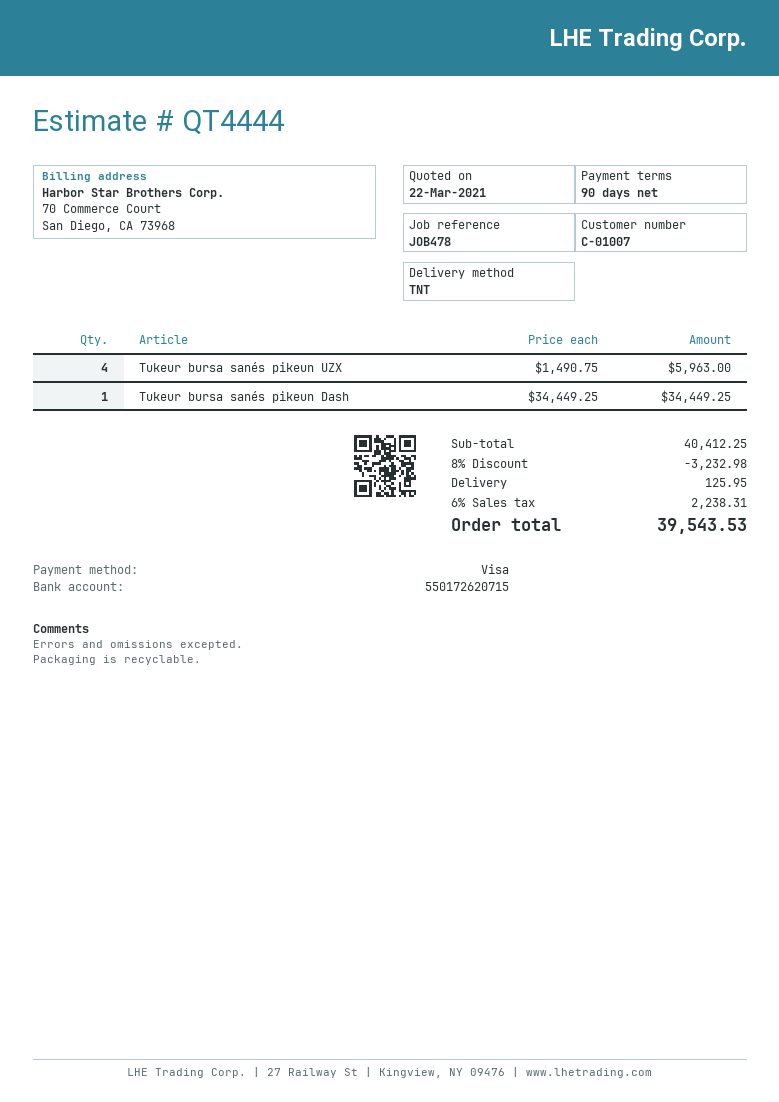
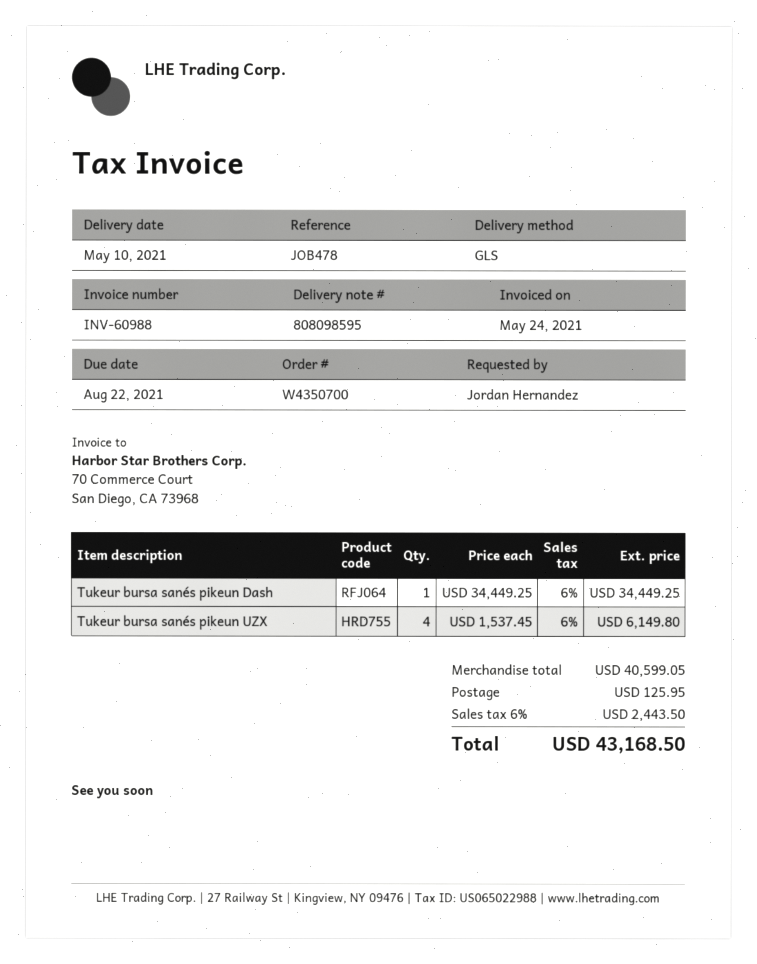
shipping method: TNT -> GLS
Tukeur bursa sanés pikeun UZX: 4 x 1490.75 = 5963.00 -> 4 x 1537.45 = 6149.80
subtotal: 40412.25 -> 40599.05
discount: 8% = 3232.98 -> none
tax: 6% = 2238.31 -> 6% = 2443.50
total: 39543.53 -> 43168.50

